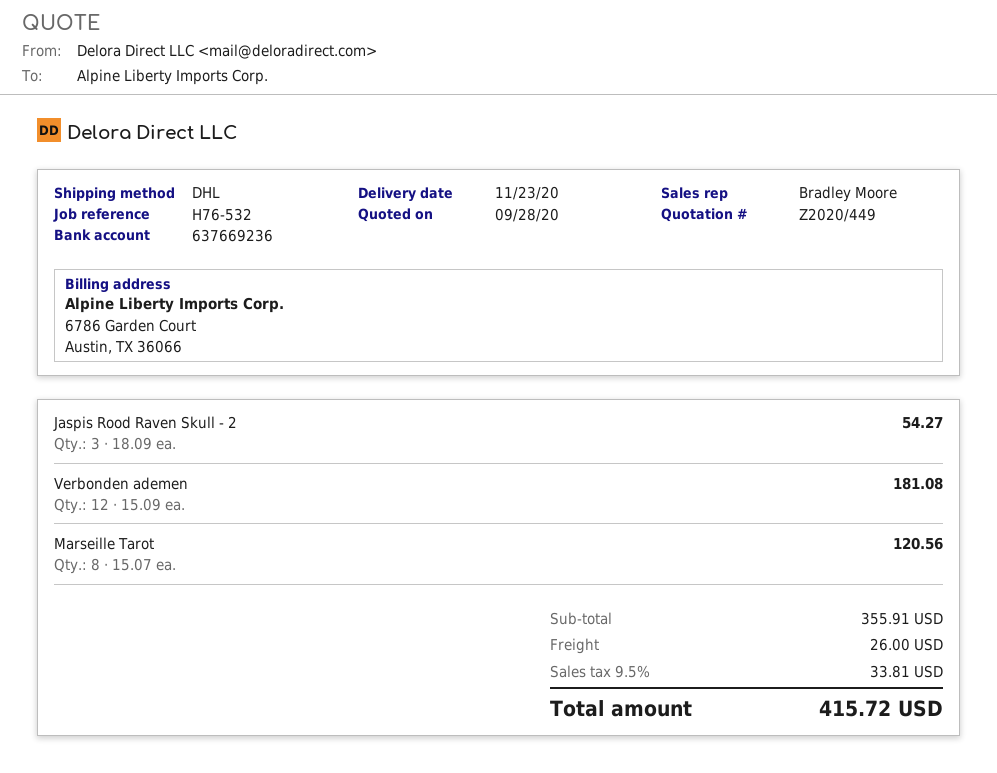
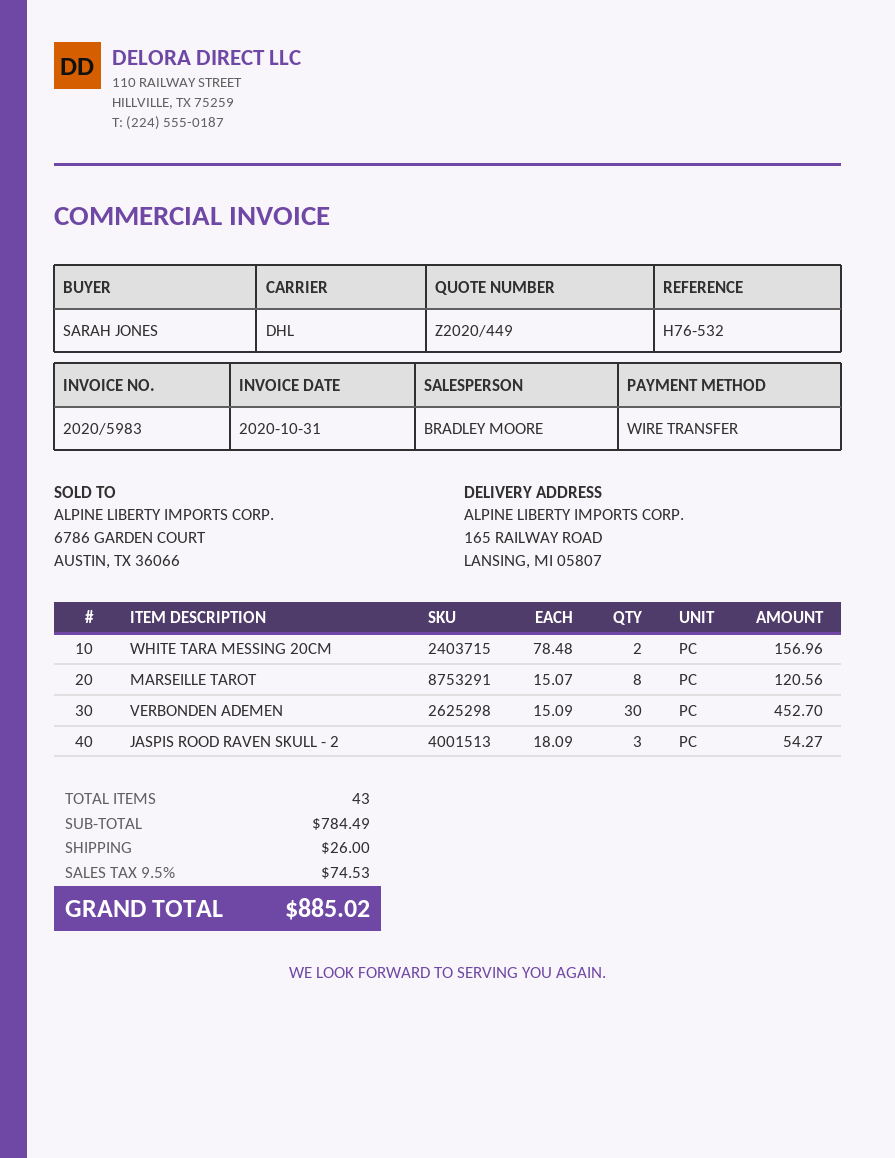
Verbonden ademen: 12 x 15.09 = 181.08 -> 30 x 15.09 = 452.70
WHITE TARA MESSING 20CM: none -> 2 x 78.48 = 156.96
subtotal: 355.91 -> 784.49
tax: 9.5% = 33.81 -> 9.5% = 74.53
total: 415.72 -> 885.02

